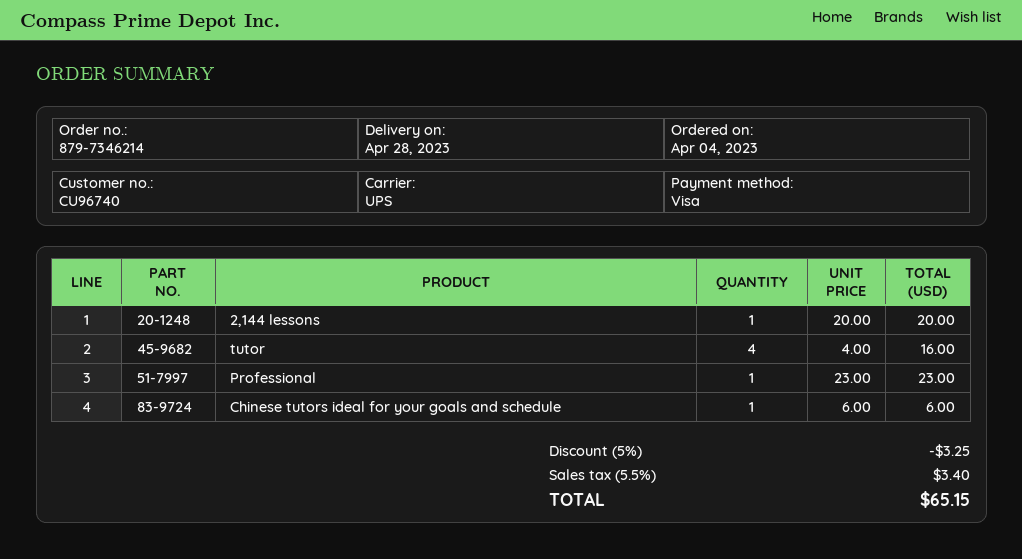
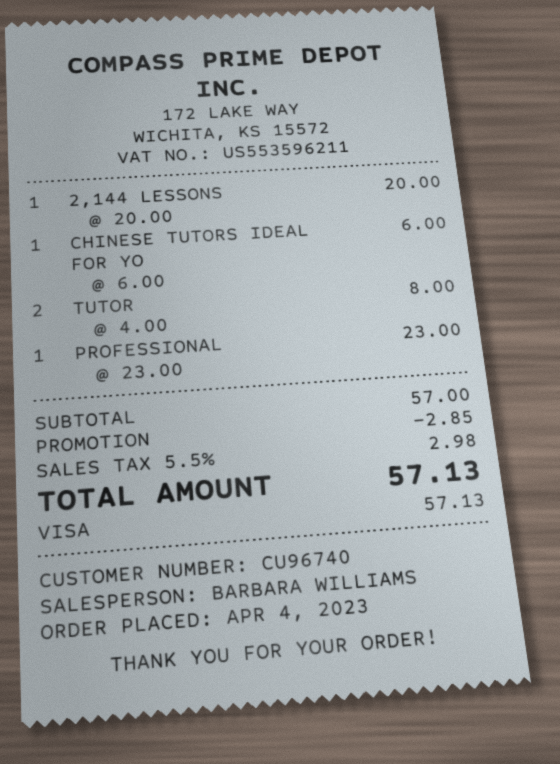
tutor: 4 x 4.00 = 16.00 -> 2 x 4.00 = 8.00
discount: 3.25 -> 2.85
tax: 5.5% = 3.40 -> 5.5% = 2.98
total: 65.15 -> 57.13

